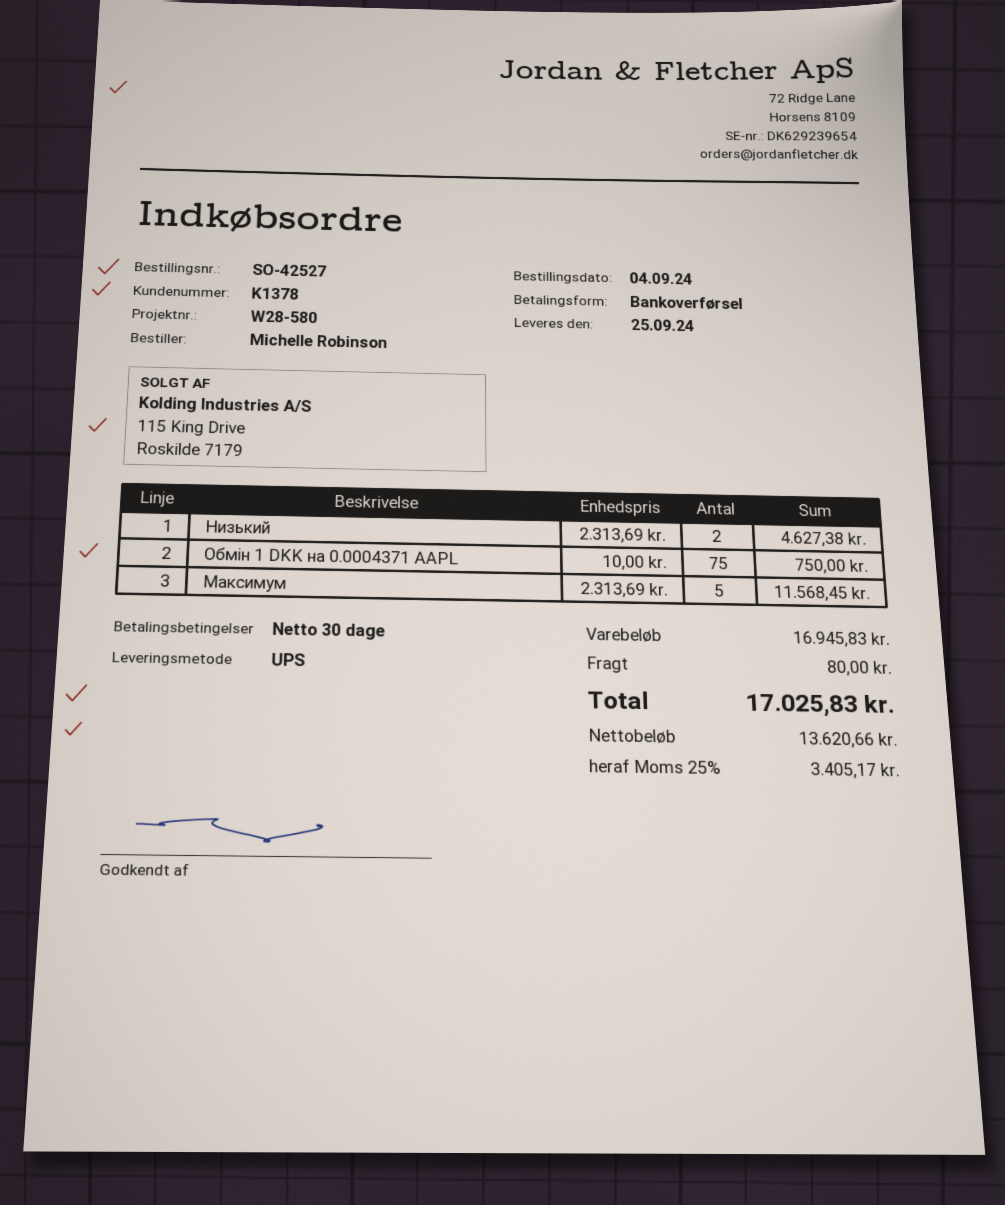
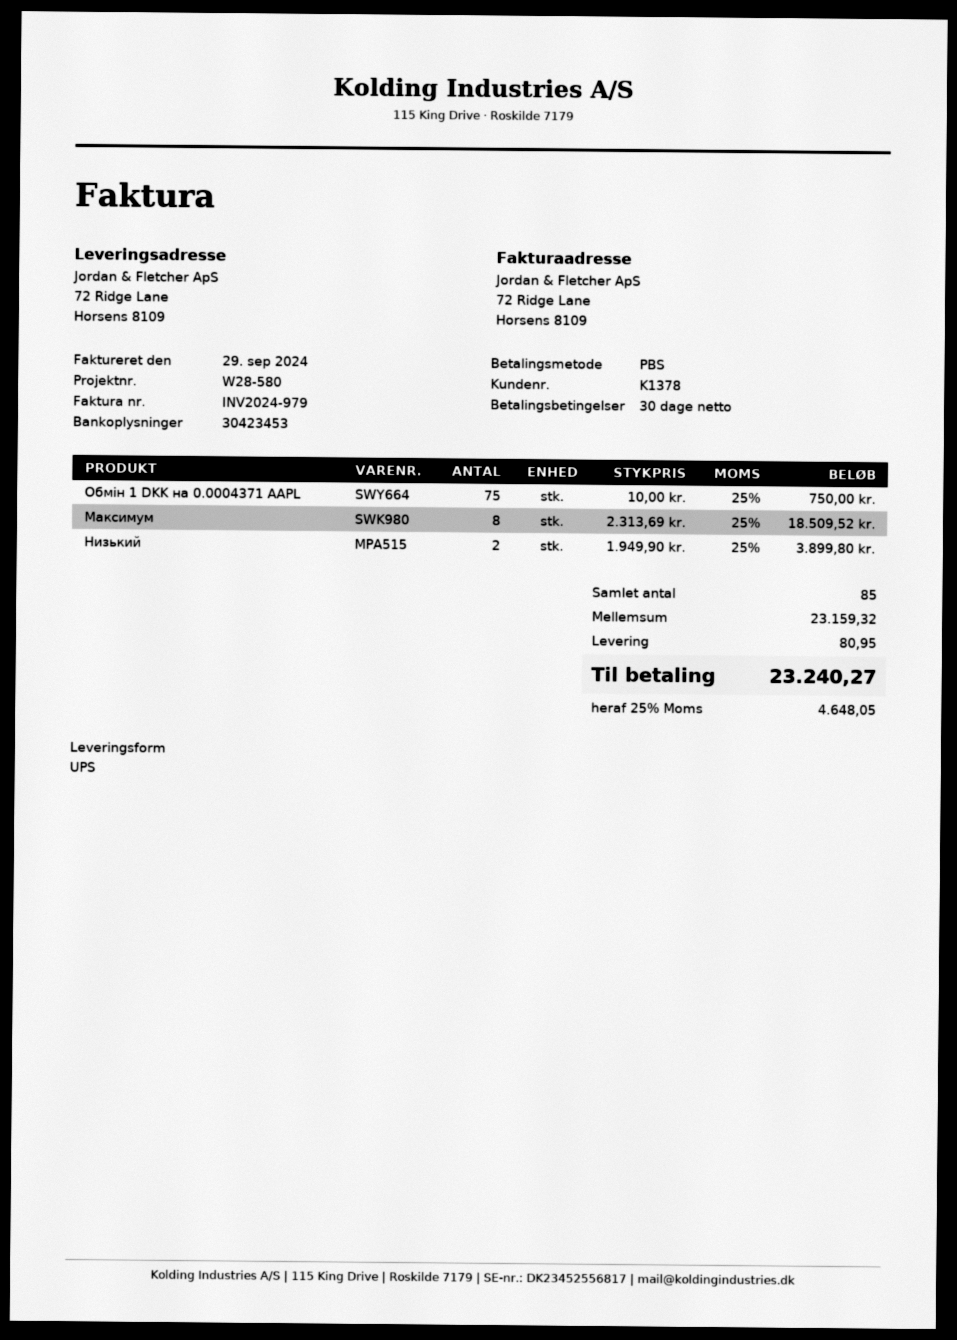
payment method: bank transfer -> direct debit
Низький: 2 x 2313.69 = 4627.38 -> 2 x 1949.90 = 3899.80
Максимум: 5 x 2313.69 = 11568.45 -> 8 x 2313.69 = 18509.52
subtotal: 16945.83 -> 23159.32
shipping: 80.00 -> 80.95
tax: 25% = 3405.17 -> 25% = 4648.05
total: 17025.83 -> 23240.27

